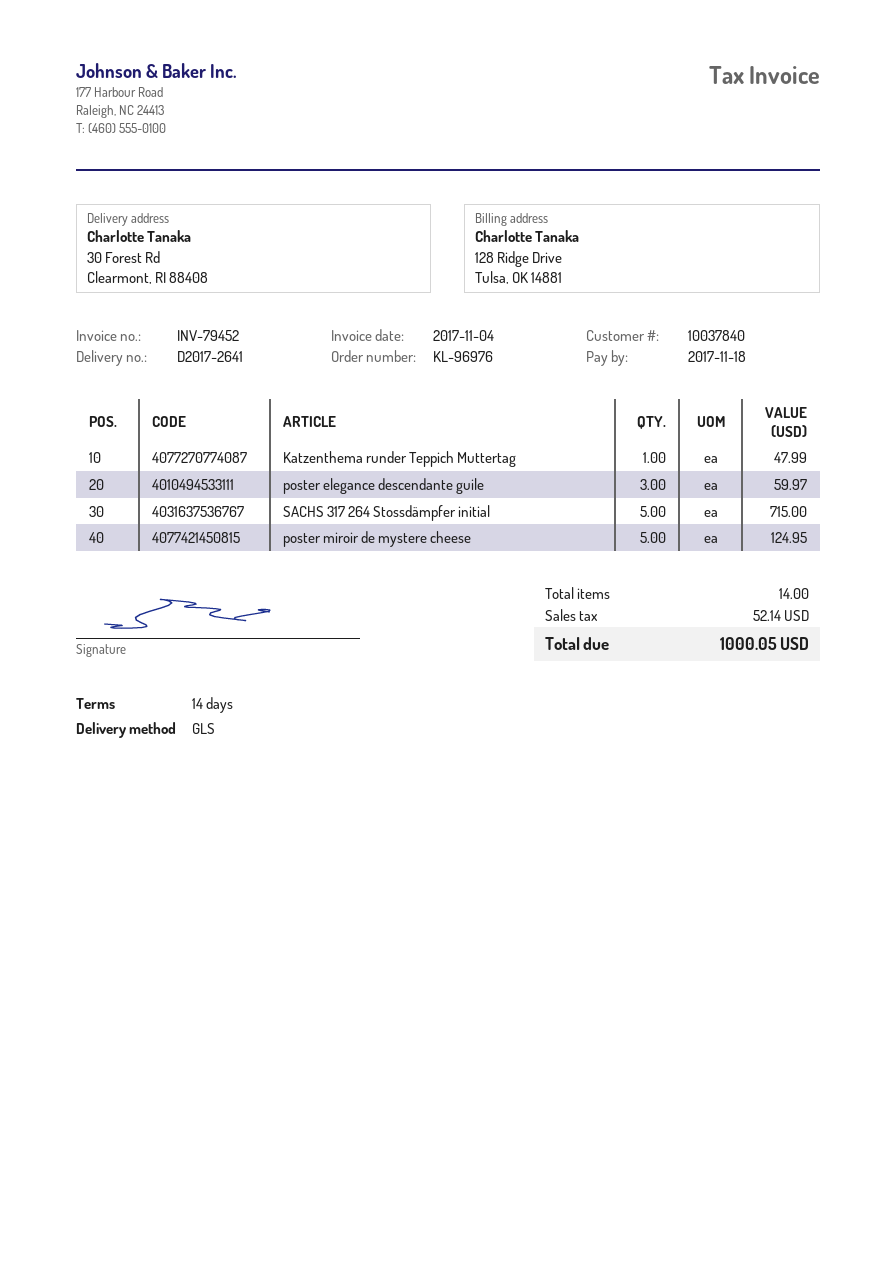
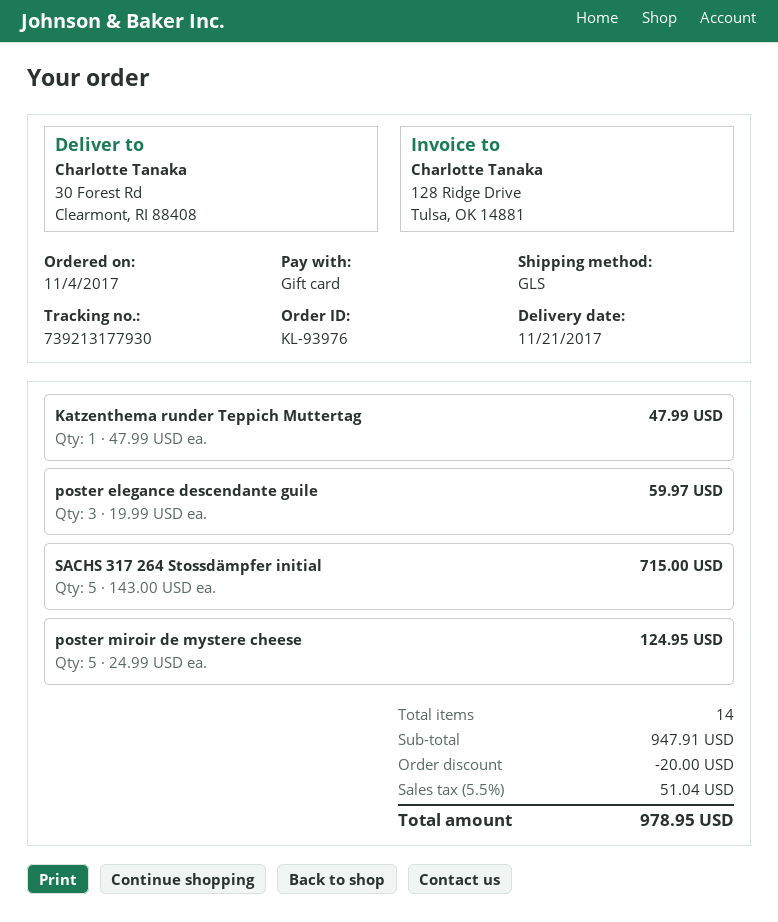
order number: KL-96976 -> KL-93976
discount: none -> 20.00
tax: 52.14 -> 51.04
total: 1000.05 -> 978.95

